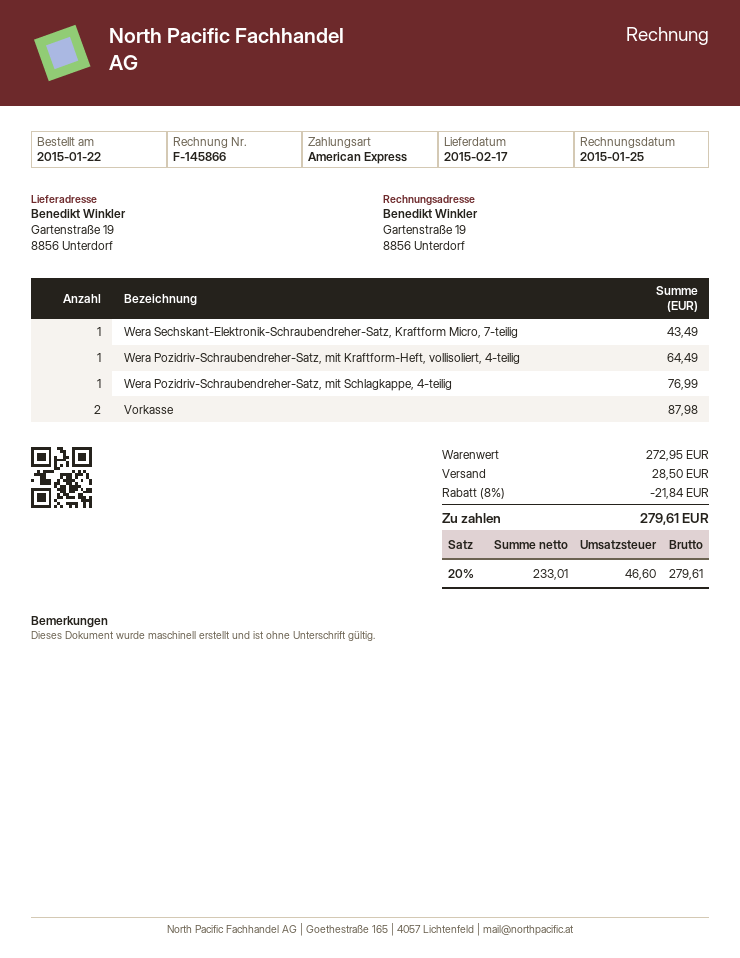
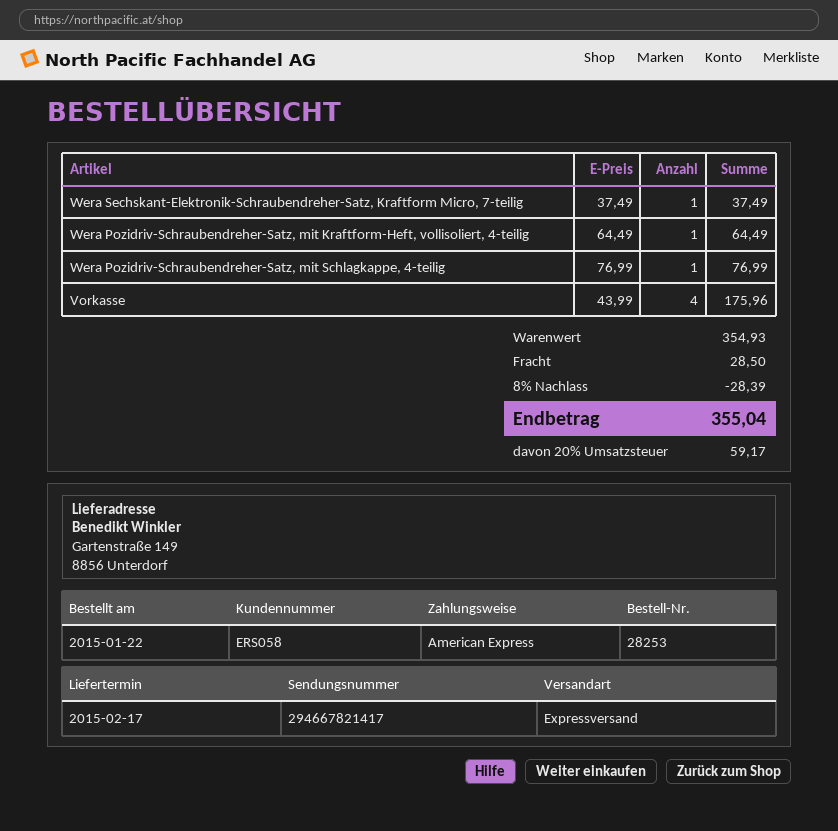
ship to: Gartenstraße 19, 8856 Unterdorf -> Gartenstraße 149, 8856 Unterdorf
Wera Sechskant-Elektronik-Schraubendreher-Satz, Kraftform Micro, 7-teilig: 1 for 43.49 -> 1 for 37.49
Vorkasse: 2 for 87.98 -> 4 for 175.96
subtotal: 272.95 -> 354.93
discount: 8% = 21.84 -> 8% = 28.39
tax: 20% = 46.60 -> 20% = 59.17
total: 279.61 -> 355.04

